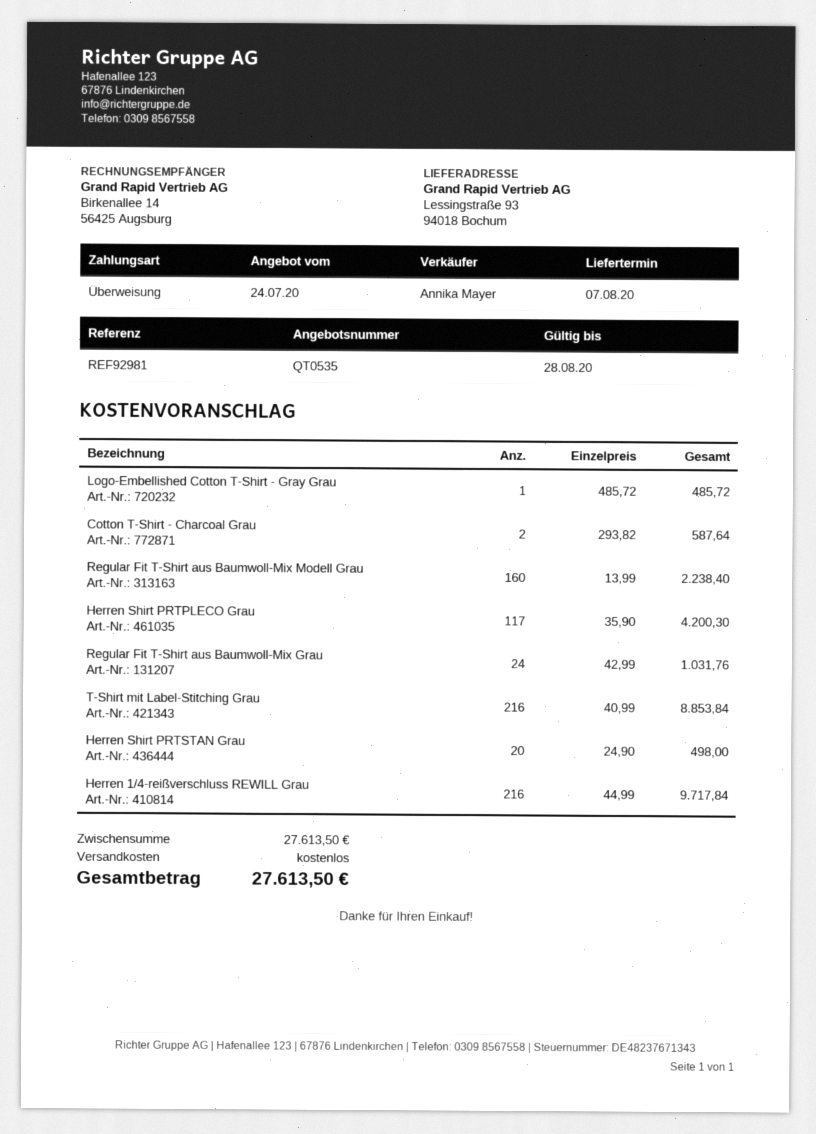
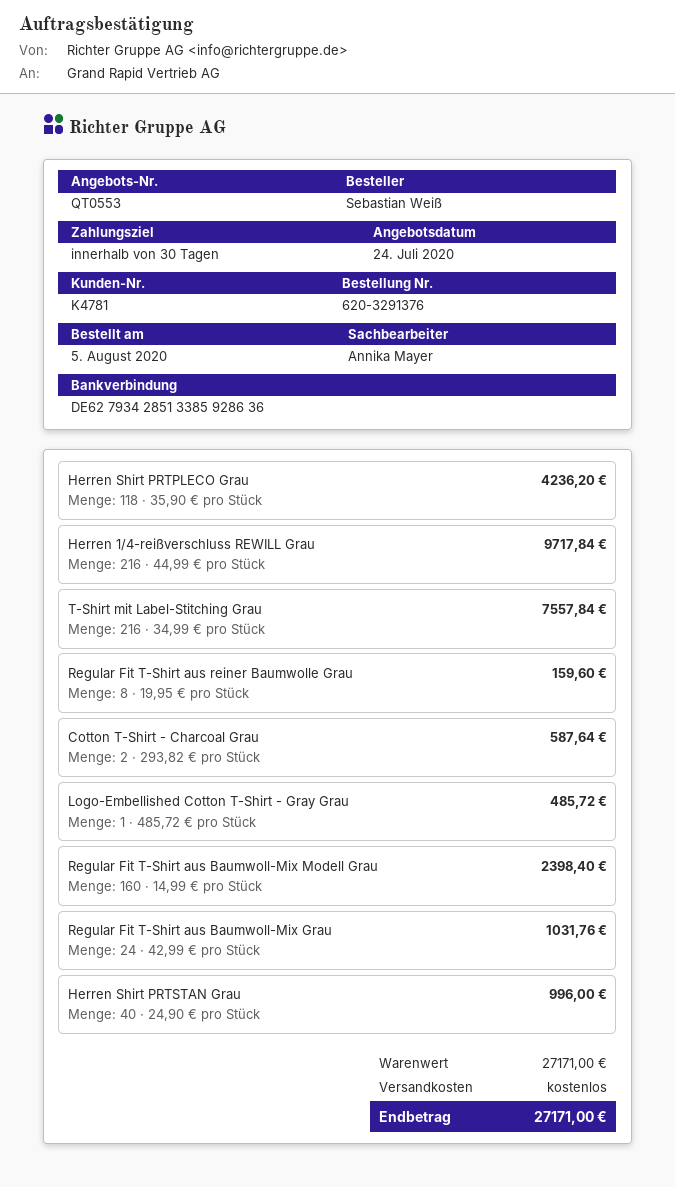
quote number: QT0535 -> QT0553
Regular Fit T-Shirt aus Baumwoll-Mix Modell Grau: 160 x 13.99 = 2238.40 -> 160 x 14.99 = 2398.40
Herren Shirt PRTPLECO Grau: 117 x 35.90 = 4200.30 -> 118 x 35.90 = 4236.20
T-Shirt mit Label-Stitching Grau: 216 x 40.99 = 8853.84 -> 216 x 34.99 = 7557.84
Herren Shirt PRTSTAN Grau: 20 x 24.90 = 498.00 -> 40 x 24.90 = 996.00
Regular Fit T-Shirt aus reiner Baumwolle Grau: none -> 8 x 19.95 = 159.60
subtotal: 27613.50 -> 27171.00
total: 27613.50 -> 27171.00

